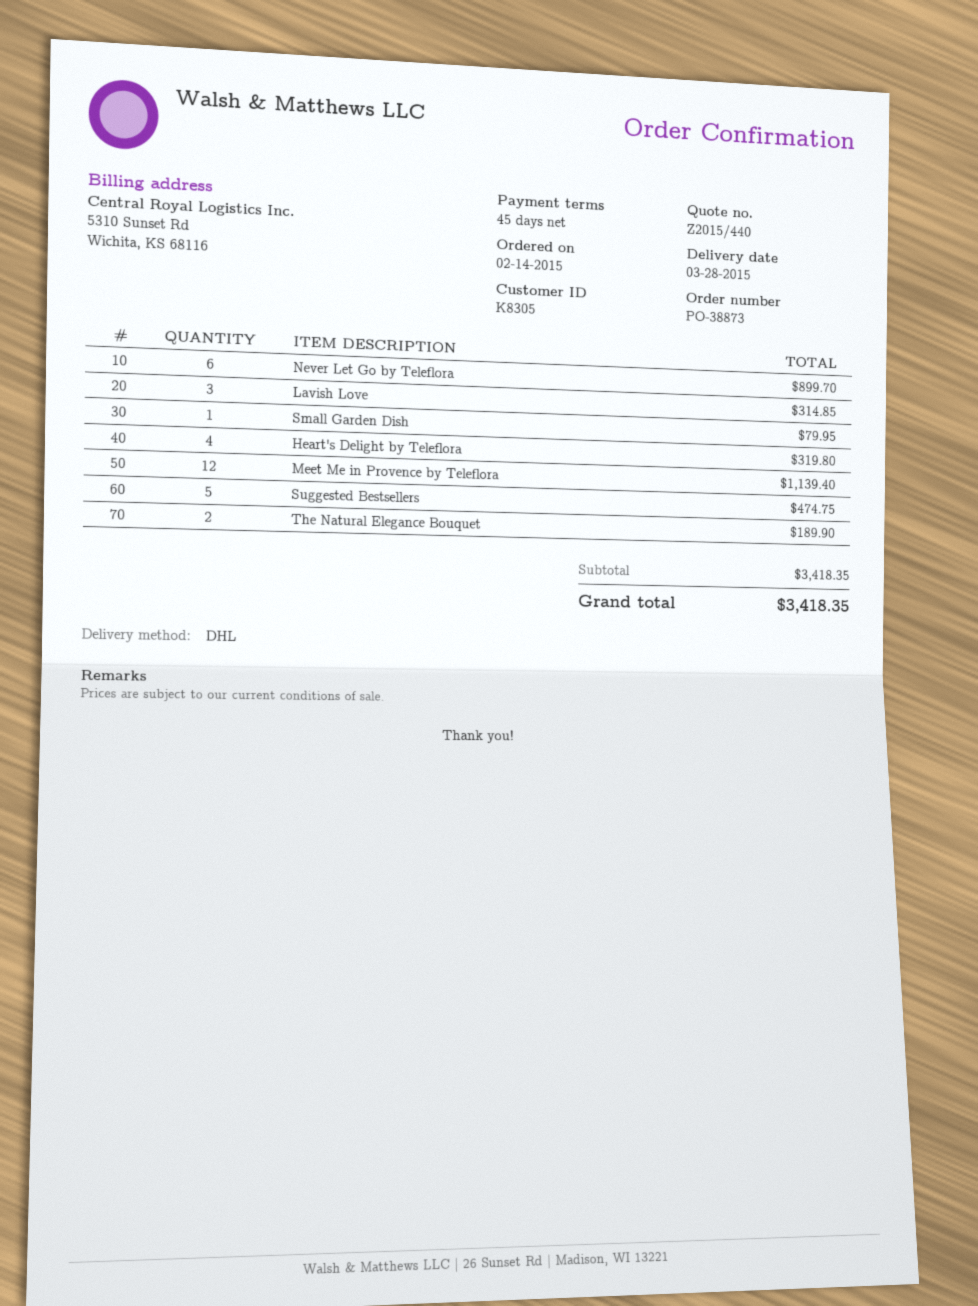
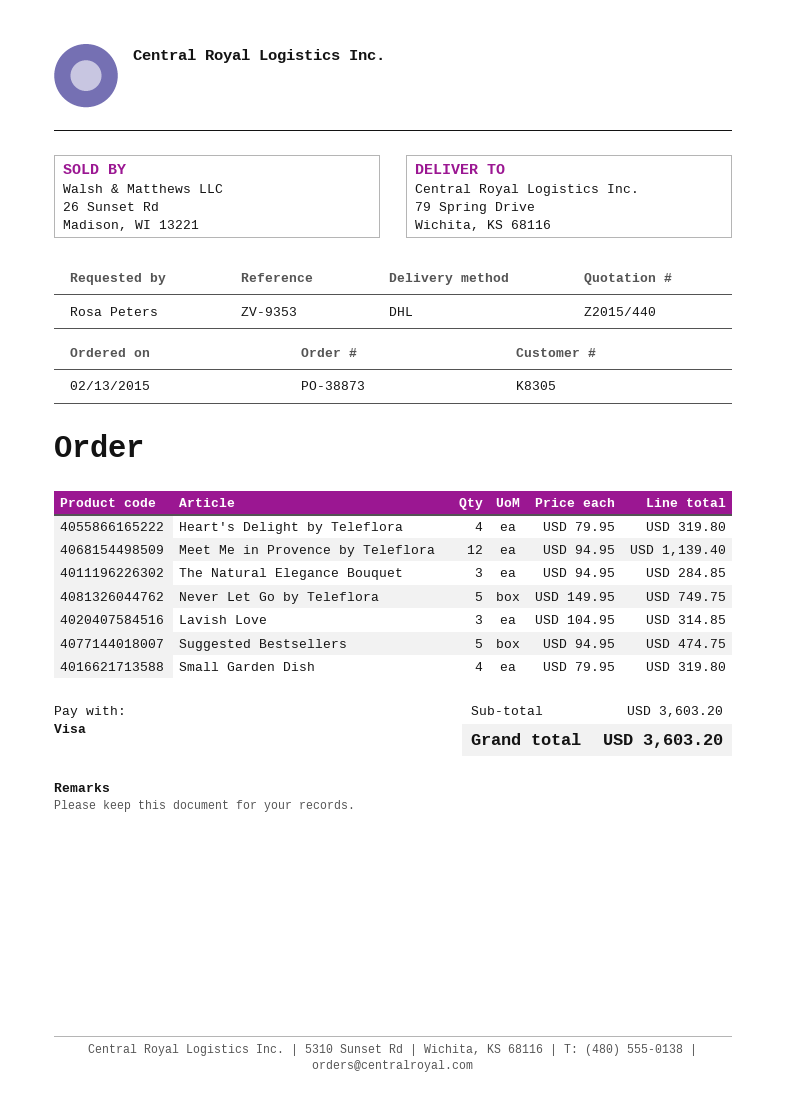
order date: 2015-02-14 -> 2015-02-13
Never Let Go by Teleflora: 6 for 899.70 -> 5 for 749.75
Small Garden Dish: 1 for 79.95 -> 4 for 319.80
The Natural Elegance Bouquet: 2 for 189.90 -> 3 for 284.85
subtotal: 3418.35 -> 3603.20
total: 3418.35 -> 3603.20

